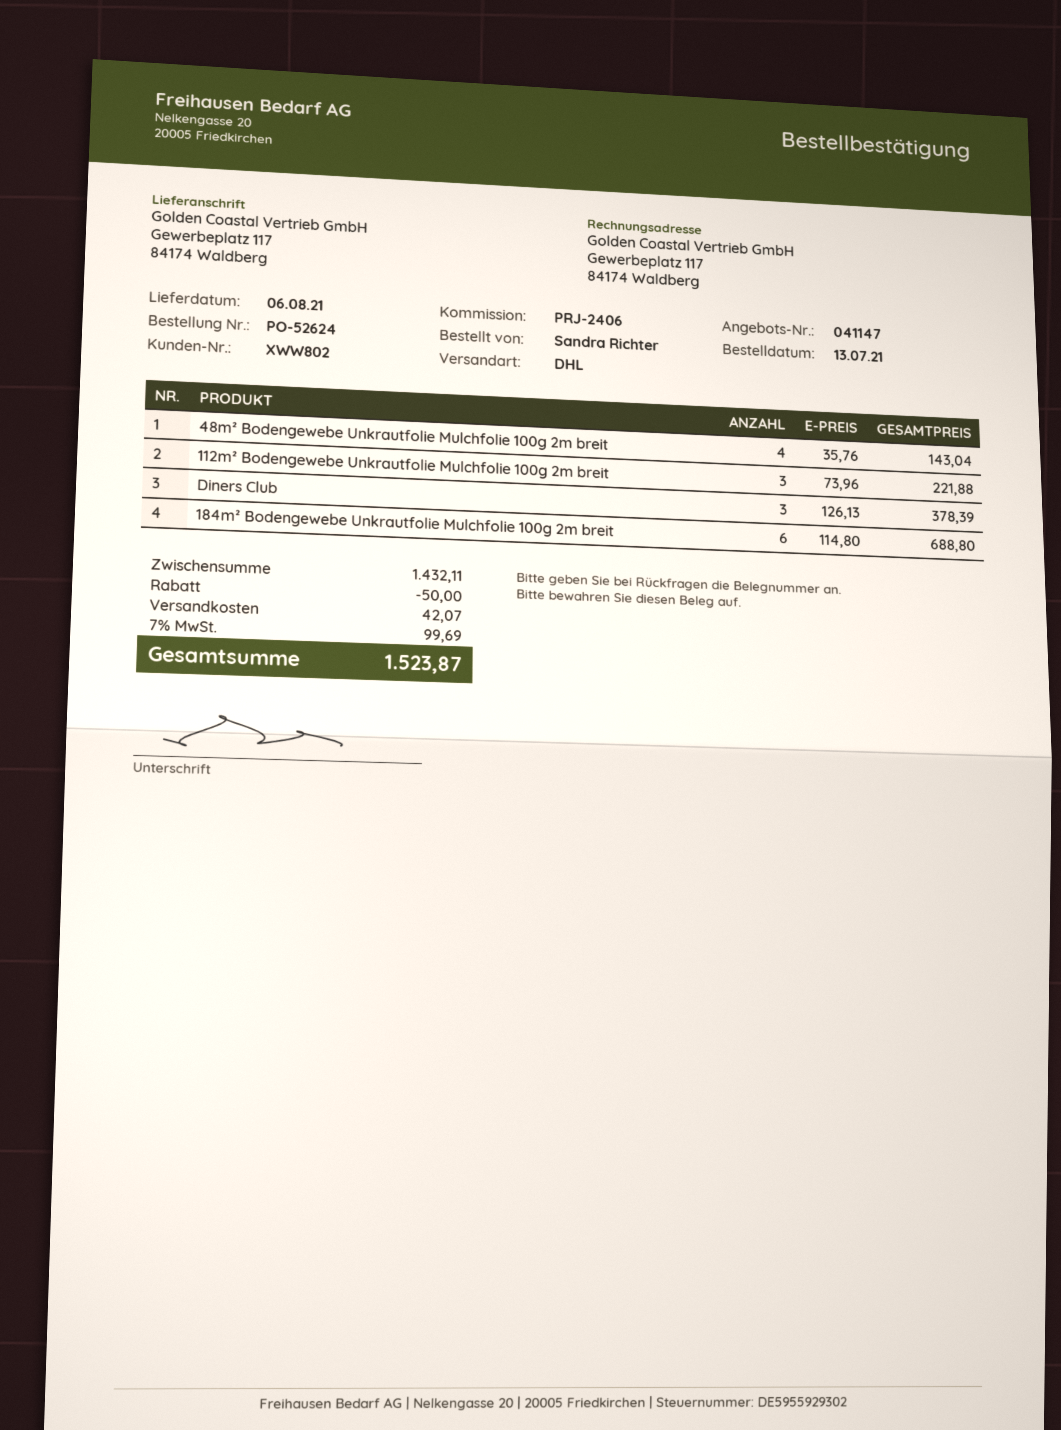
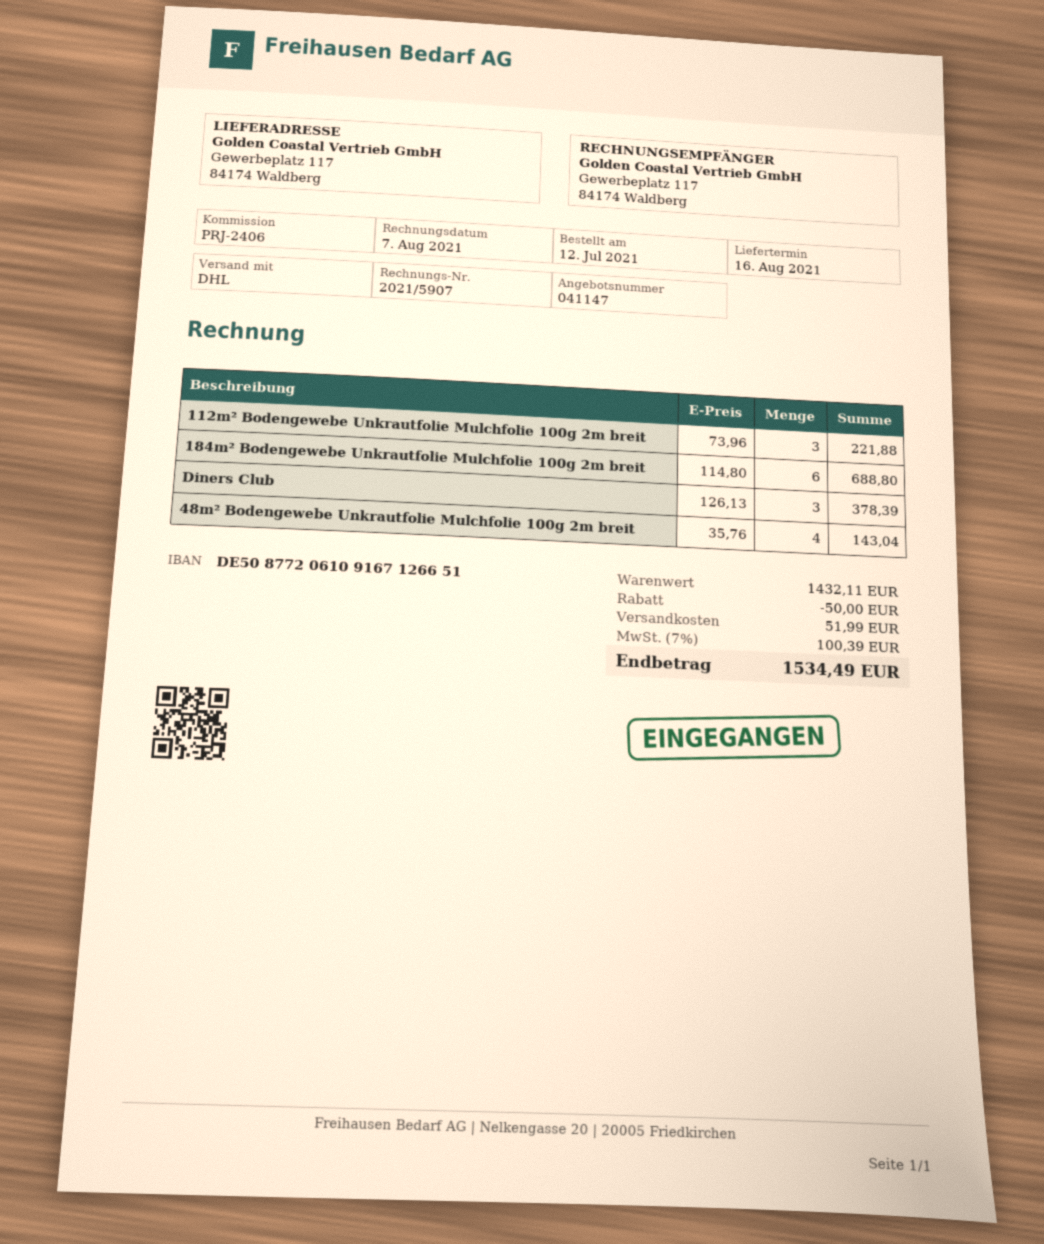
order date: 2021-07-13 -> 2021-07-12
delivery date: 2021-08-06 -> 2021-08-16
shipping: 42.07 -> 51.99
tax: 7% = 99.69 -> 7% = 100.39
total: 1523.87 -> 1534.49

